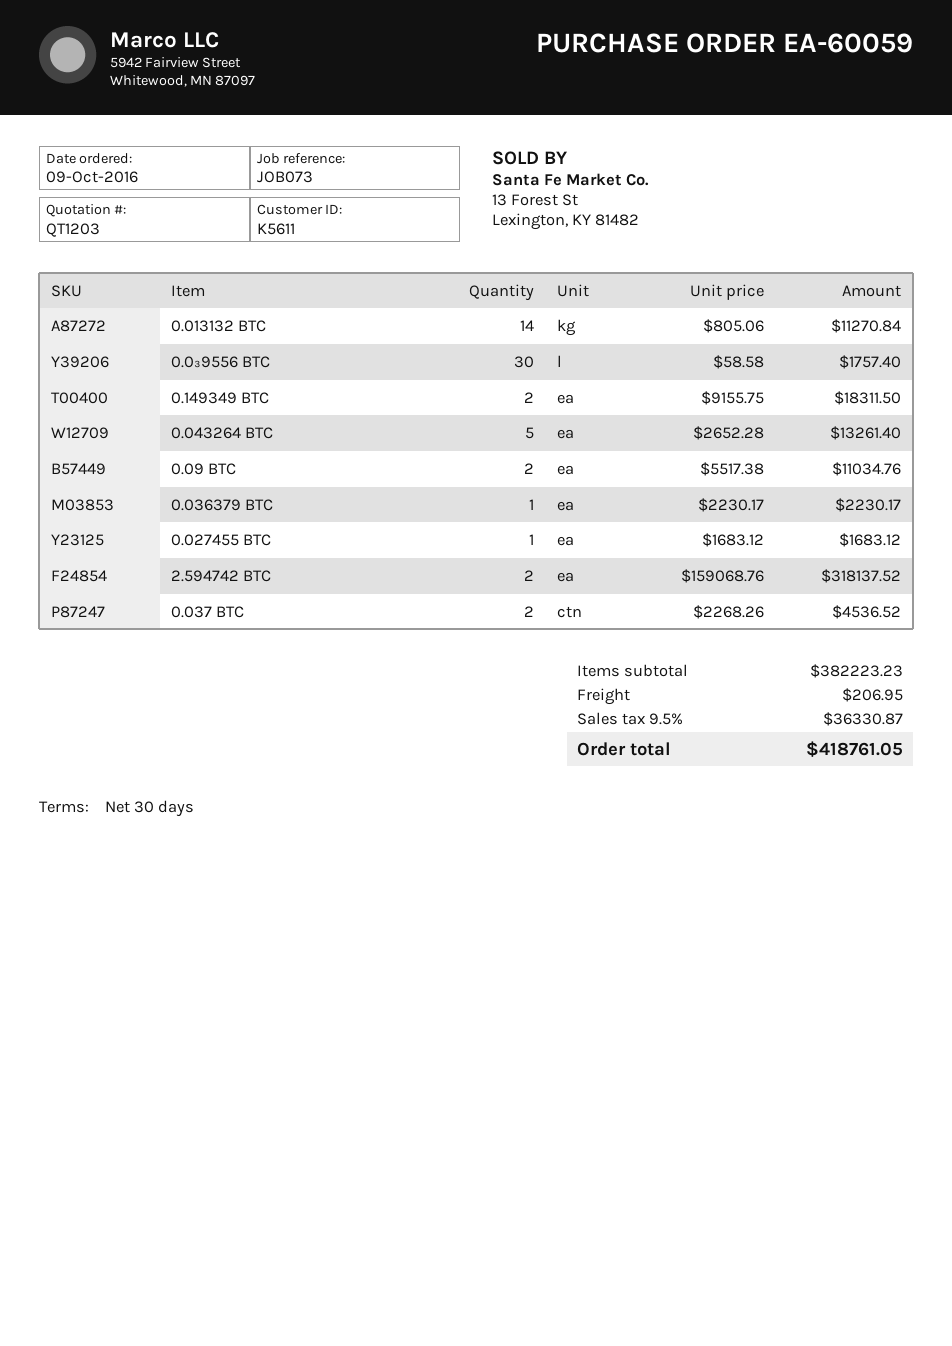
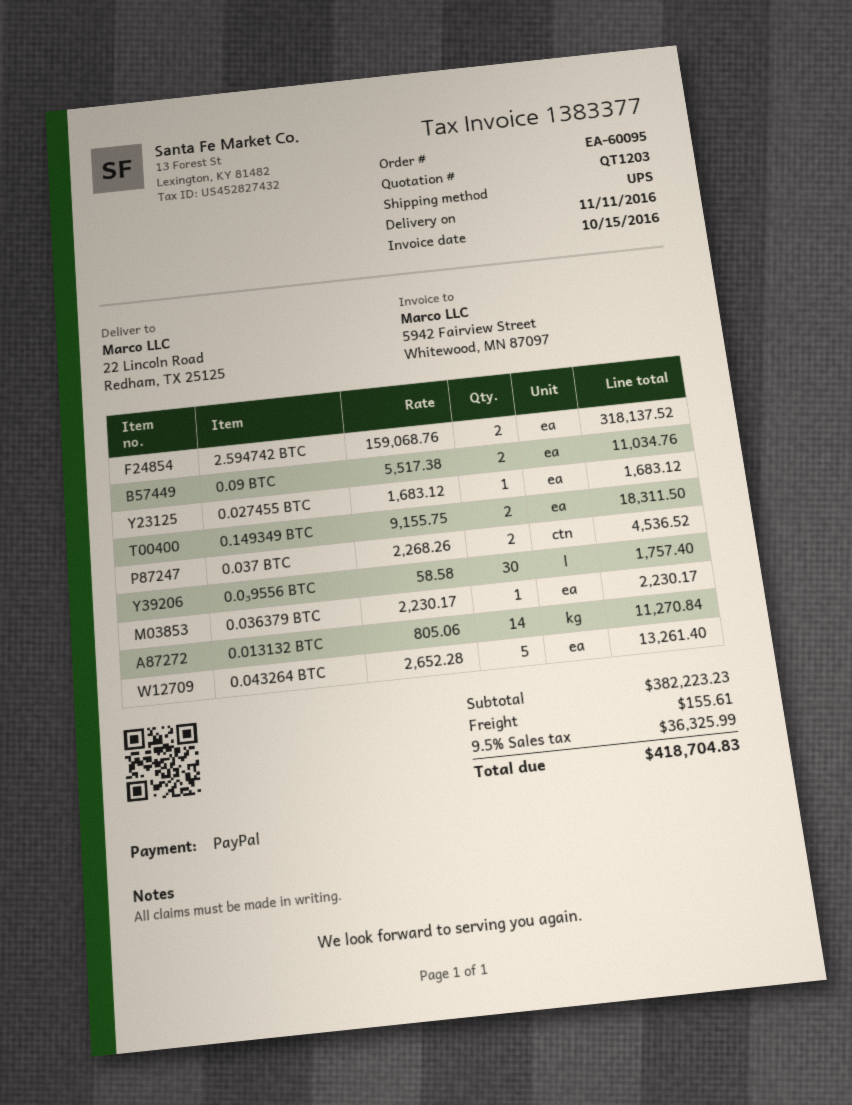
order number: EA-60059 -> EA-60095
shipping: 206.95 -> 155.61
tax: 9.5% = 36330.87 -> 9.5% = 36325.99
total: 418761.05 -> 418704.83

